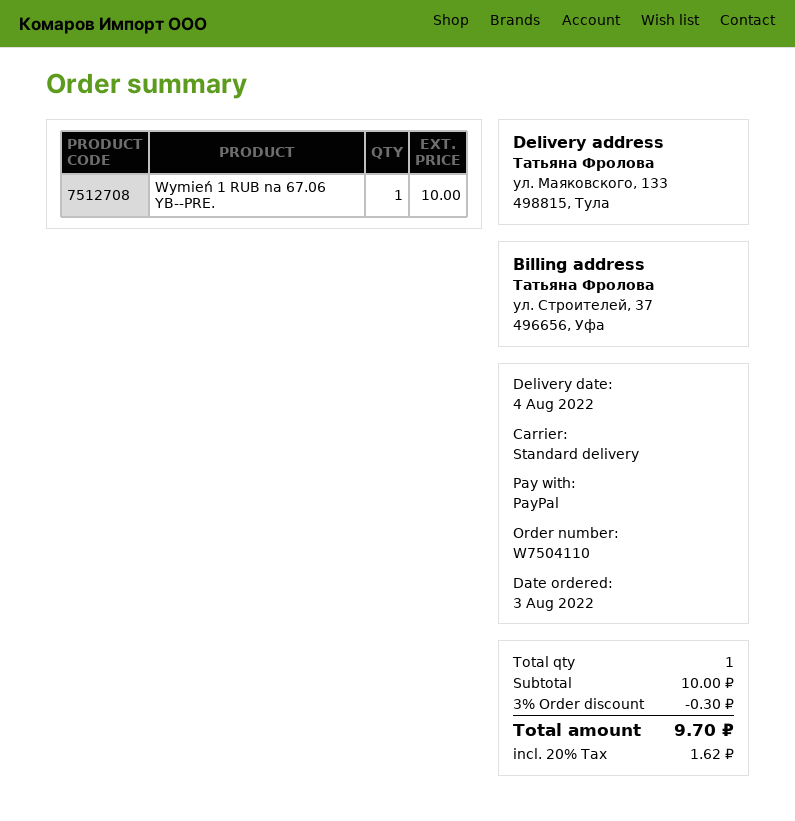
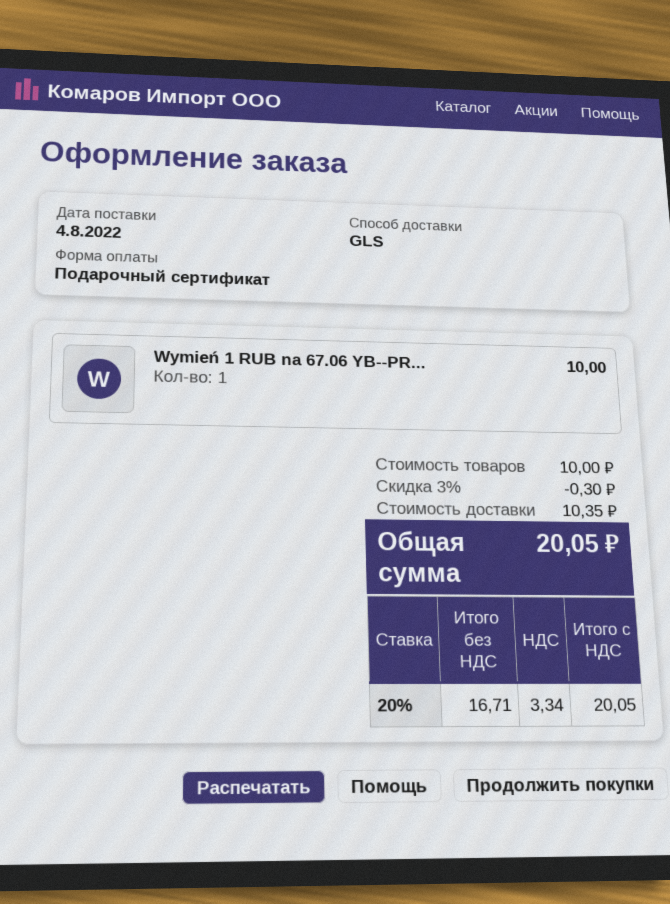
payment method: PayPal -> gift card
shipping method: standard -> GLS
shipping: none -> 10.35
tax: 20% = 1.62 -> 20% = 3.34
total: 9.70 -> 20.05

